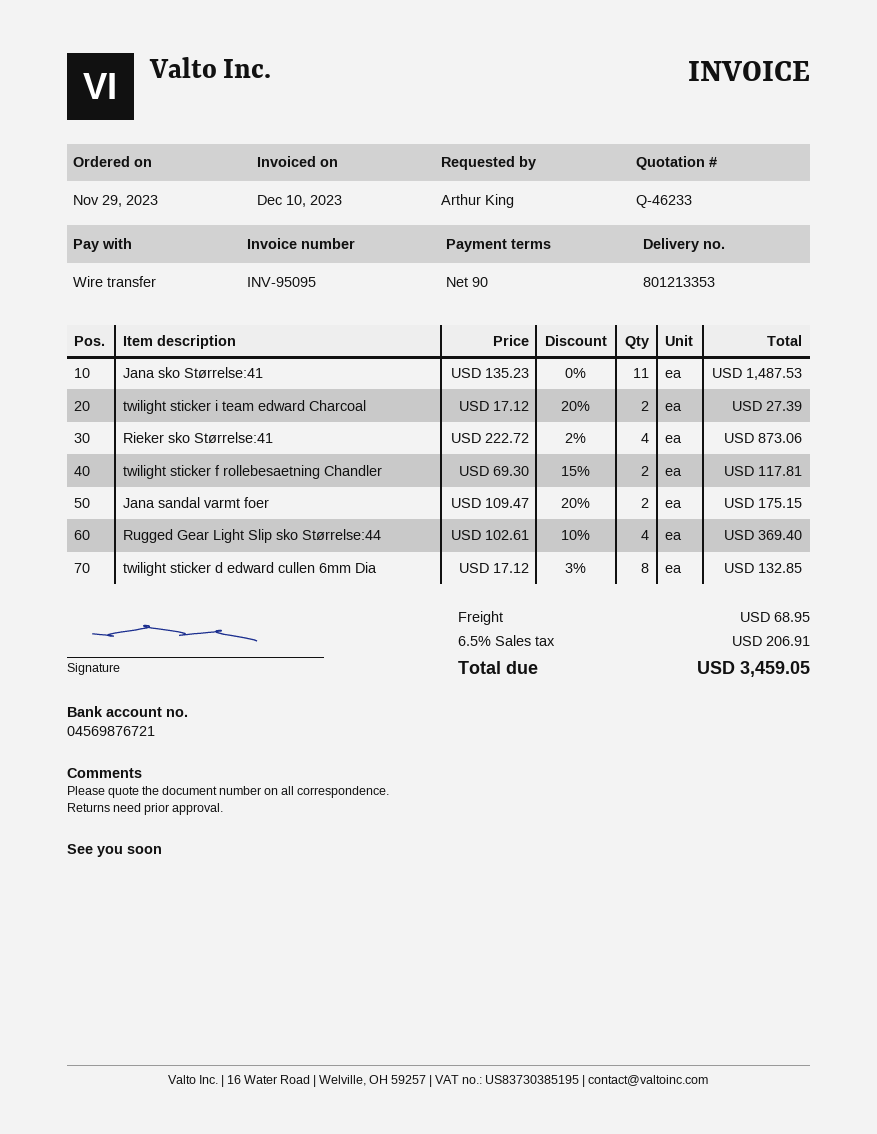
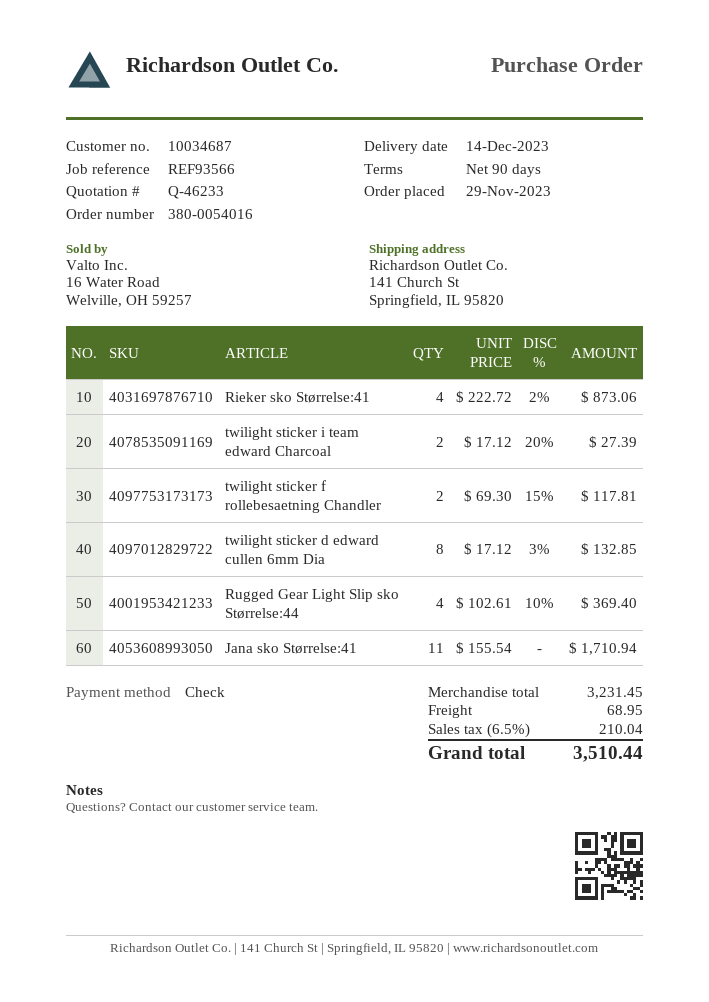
payment method: bank transfer -> cheque
Jana sko Størrelse:41: 11 x 135.23 = 1487.53 -> 11 x 155.54 = 1710.94
Jana sandal varmt foer: 2 x 109.47 - 20% = 175.15 -> none
tax: 6.5% = 206.91 -> 6.5% = 210.04
total: 3459.05 -> 3510.44

